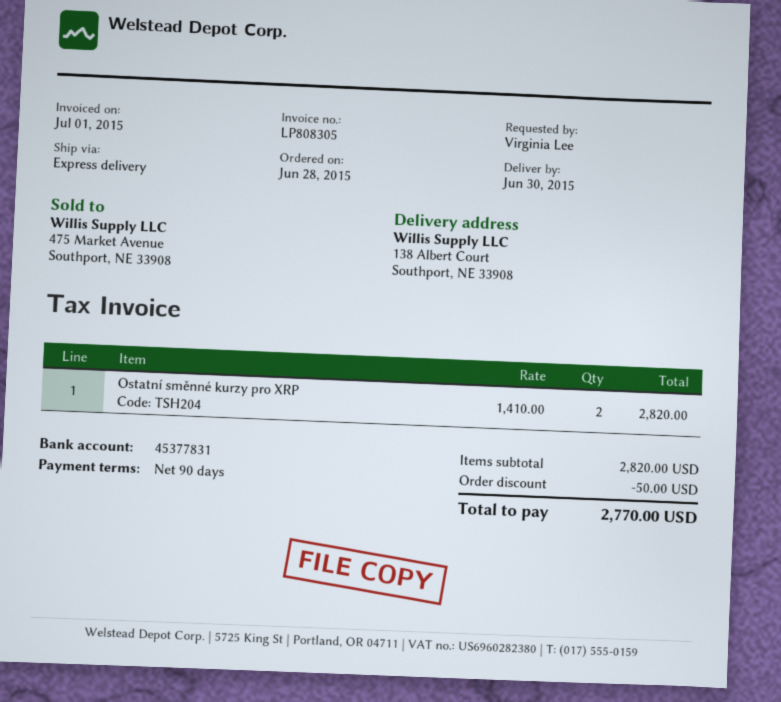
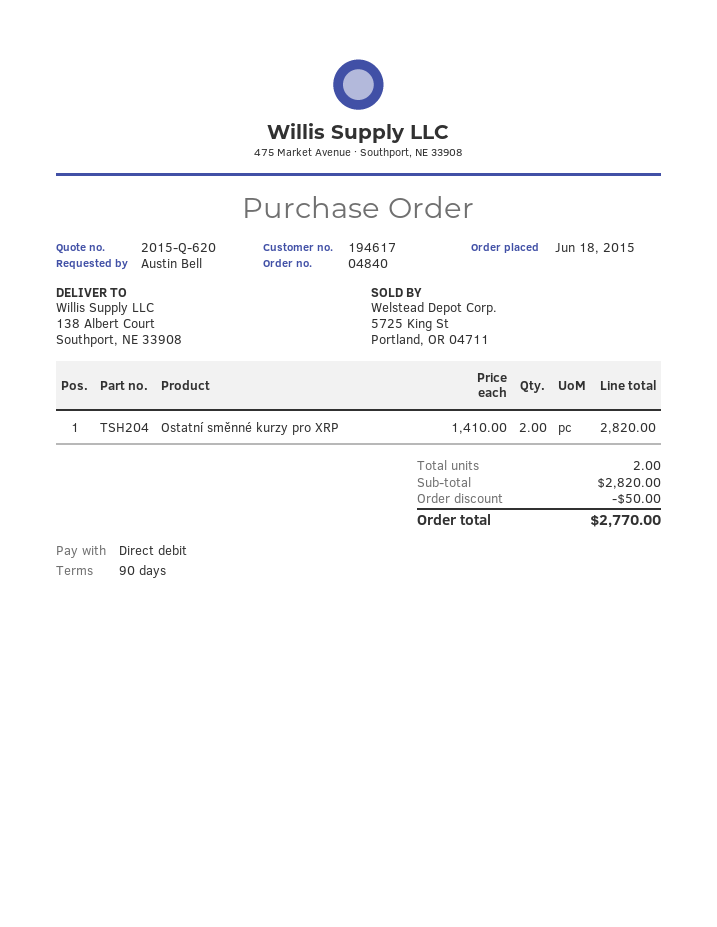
order date: 2015-06-28 -> 2015-06-18
ordered by: Virginia Lee -> Austin Bell

